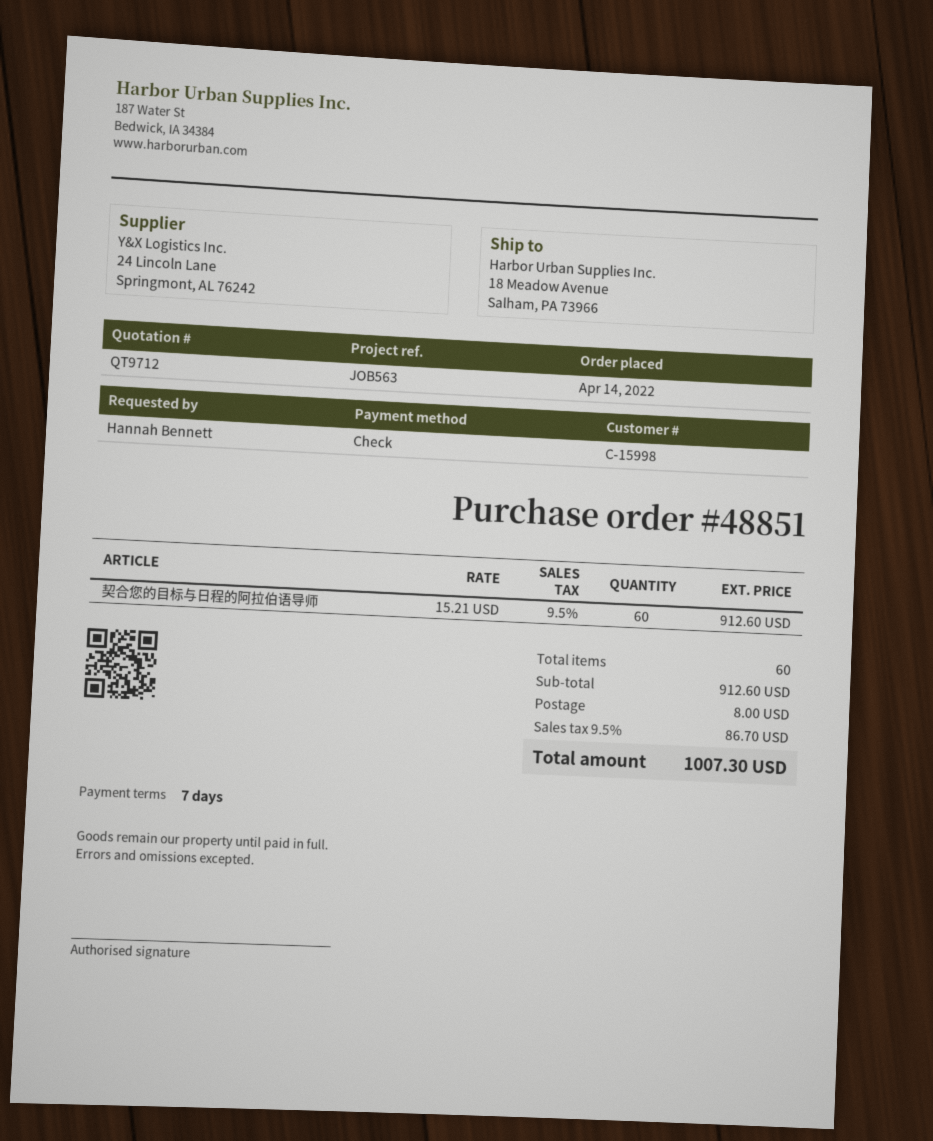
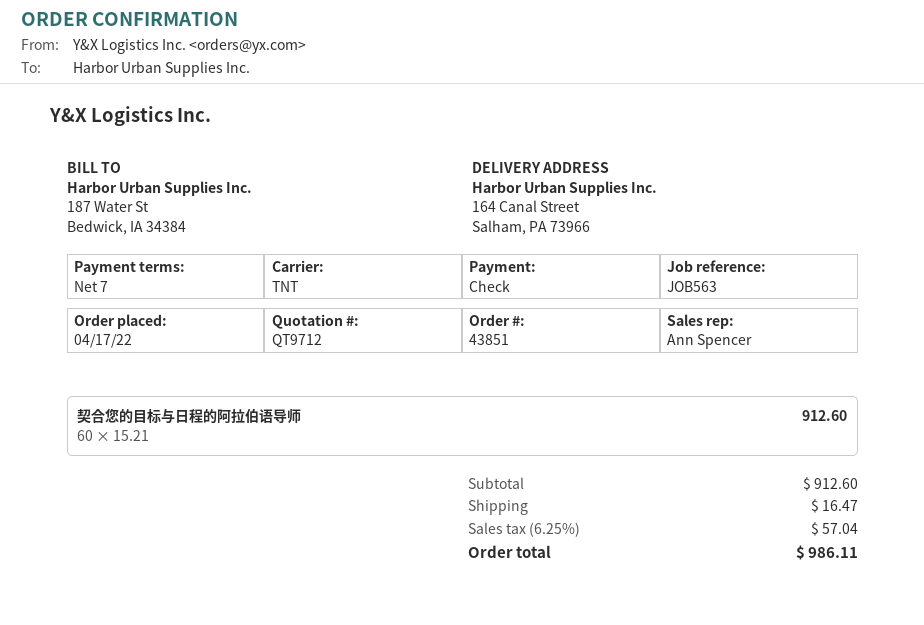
order number: 48851 -> 43851
order date: 2022-04-14 -> 2022-04-17
ship to: 18 Meadow Avenue, Salham, PA 73966 -> 164 Canal Street, Salham, PA 73966
shipping: 8.00 -> 16.47
tax: 9.5% = 86.70 -> 6.25% = 57.04
total: 1007.30 -> 986.11

